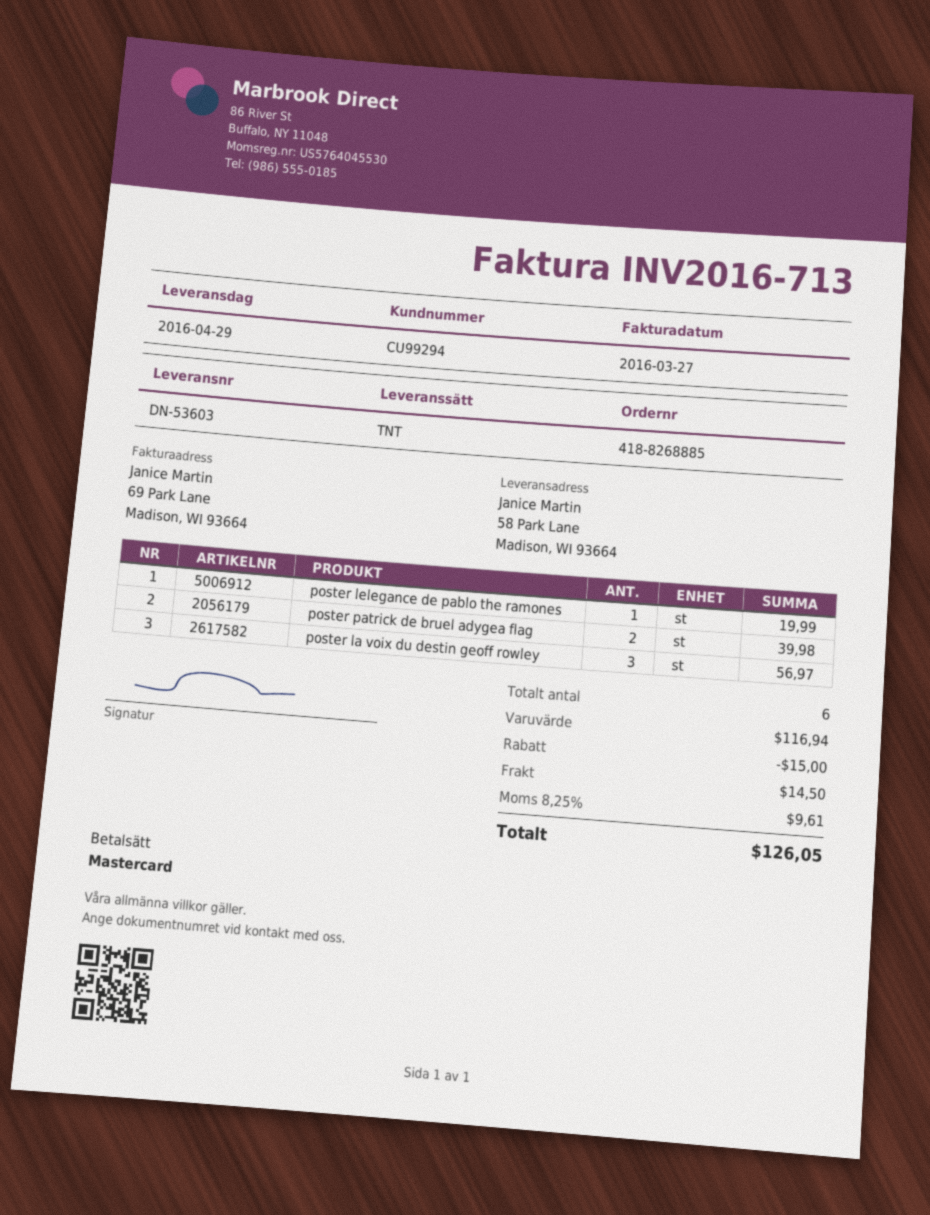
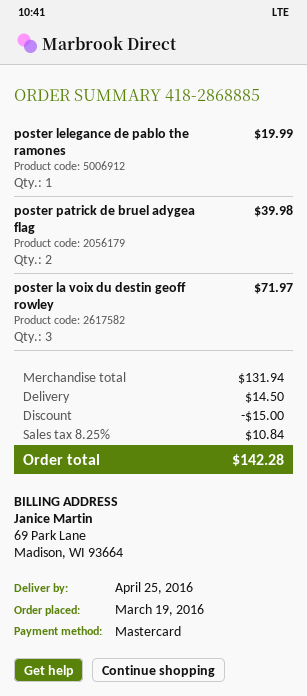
order number: 418-8268885 -> 418-2868885
delivery date: 2016-04-29 -> 2016-04-25
poster la voix du destin geoff rowley: 3 for 56.97 -> 3 for 71.97
subtotal: 116.94 -> 131.94
tax: 8.25% = 9.61 -> 8.25% = 10.84
total: 126.05 -> 142.28

